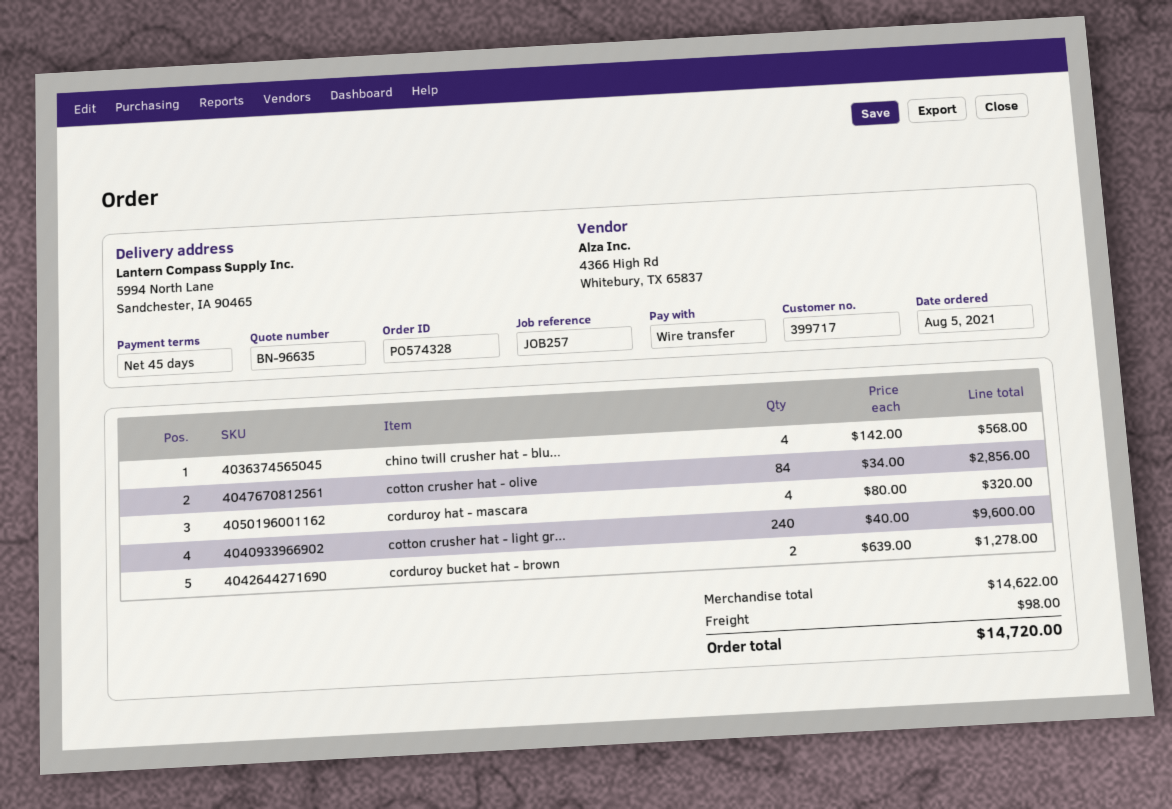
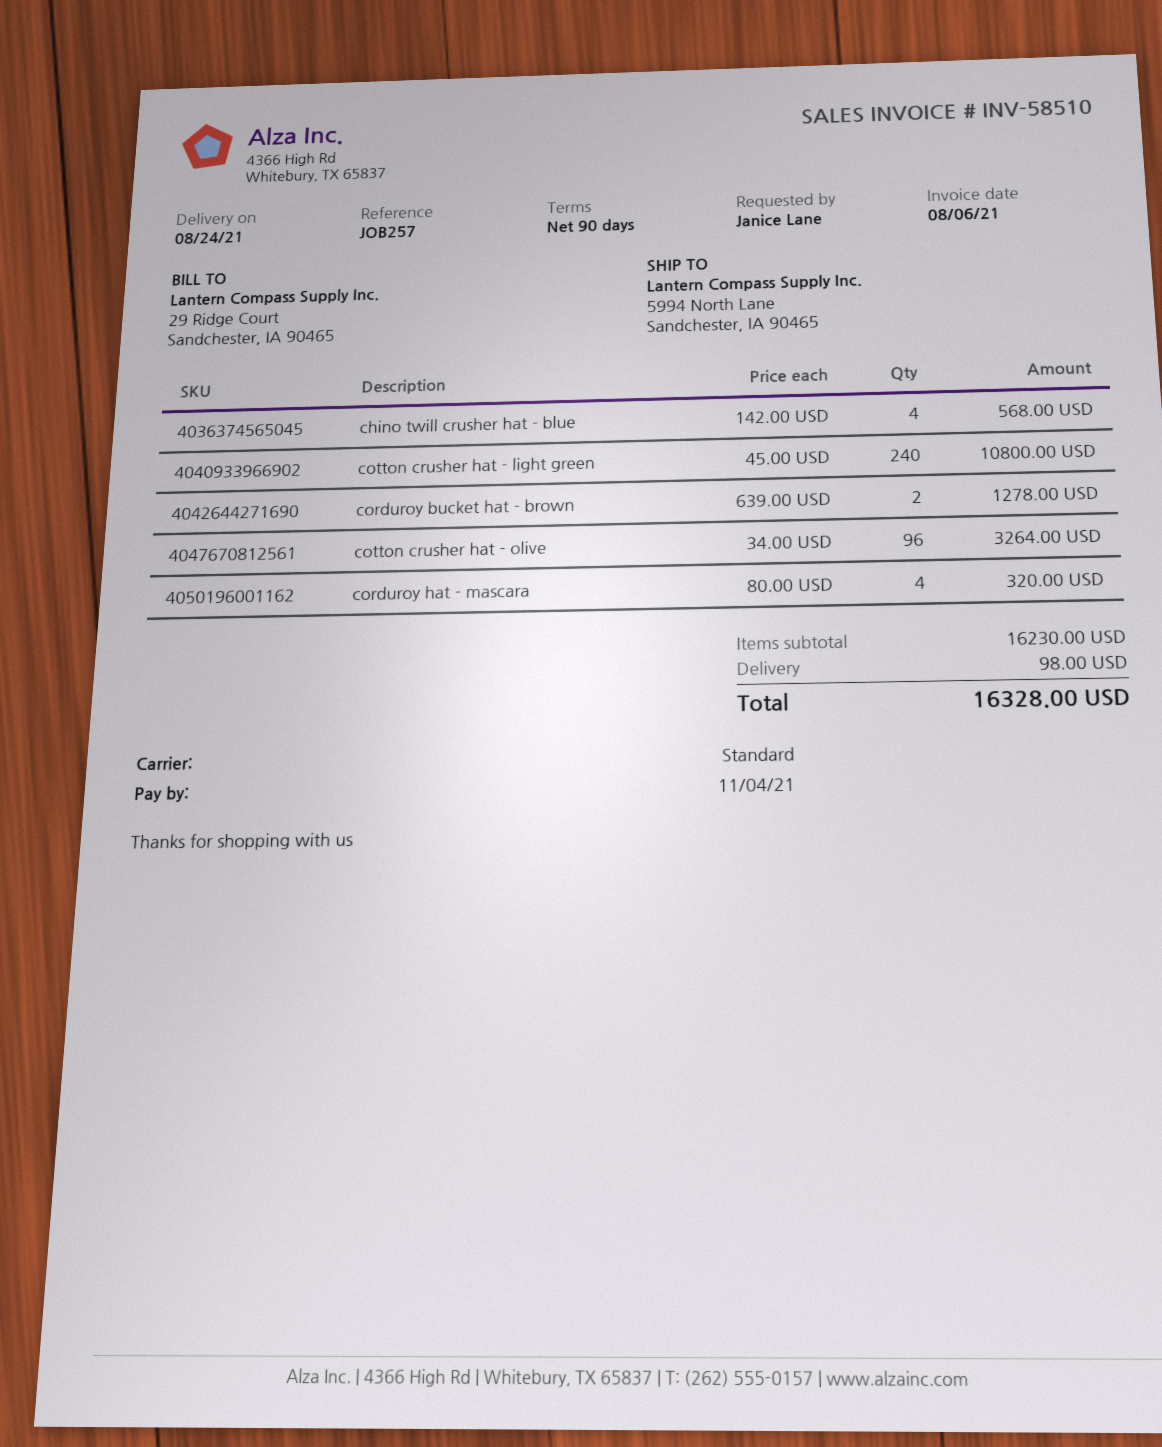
payment terms: 45 days -> 90 days
cotton crusher hat - olive: 84 x 34.00 = 2856.00 -> 96 x 34.00 = 3264.00
cotton crusher hat - light gr...: 240 x 40.00 = 9600.00 -> 240 x 45.00 = 10800.00
subtotal: 14622.00 -> 16230.00
total: 14720.00 -> 16328.00

